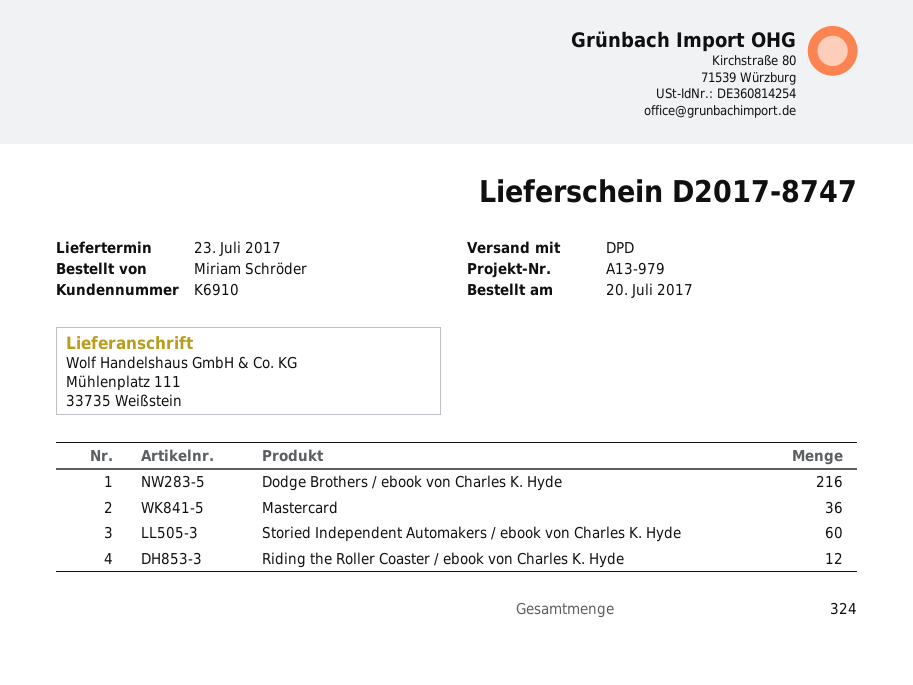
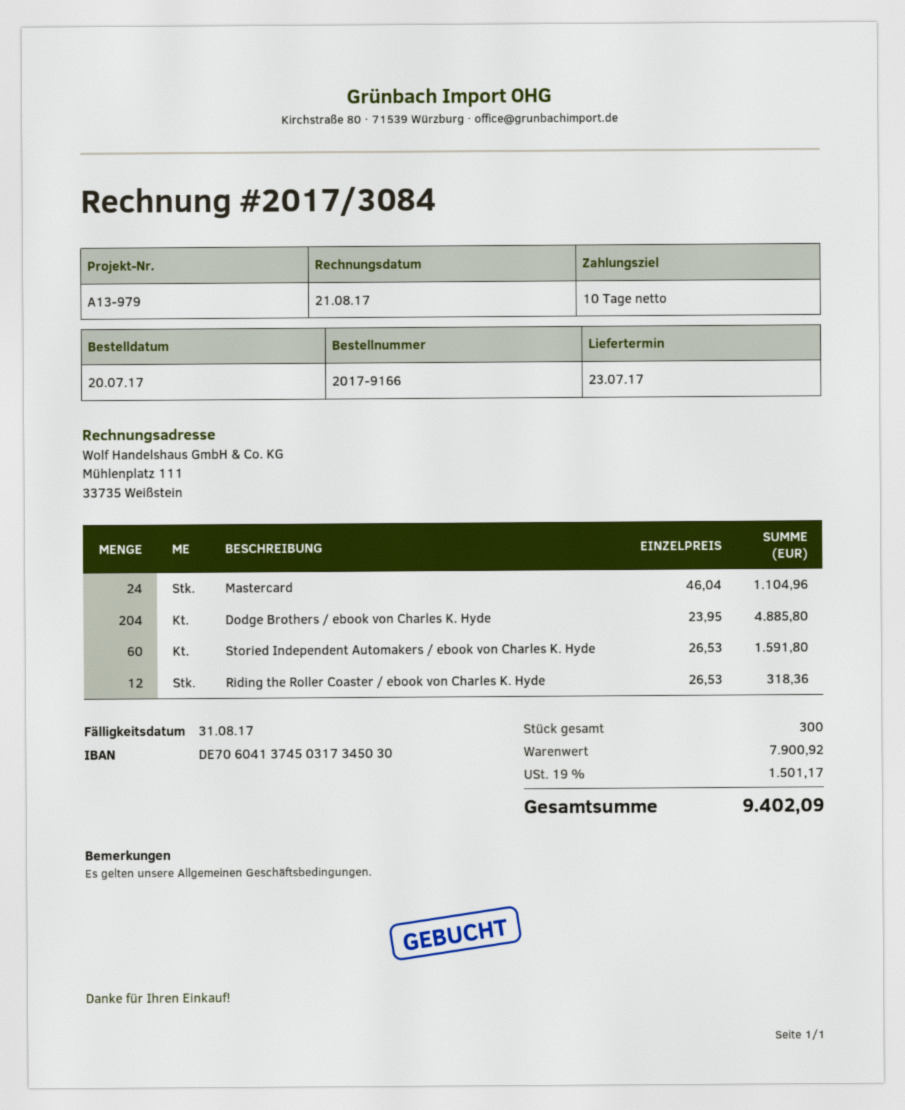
Dodge Brothers / ebook von Charles K. Hyde: 216 -> 204
Mastercard: 36 -> 24
total quantity: 324 -> 300

